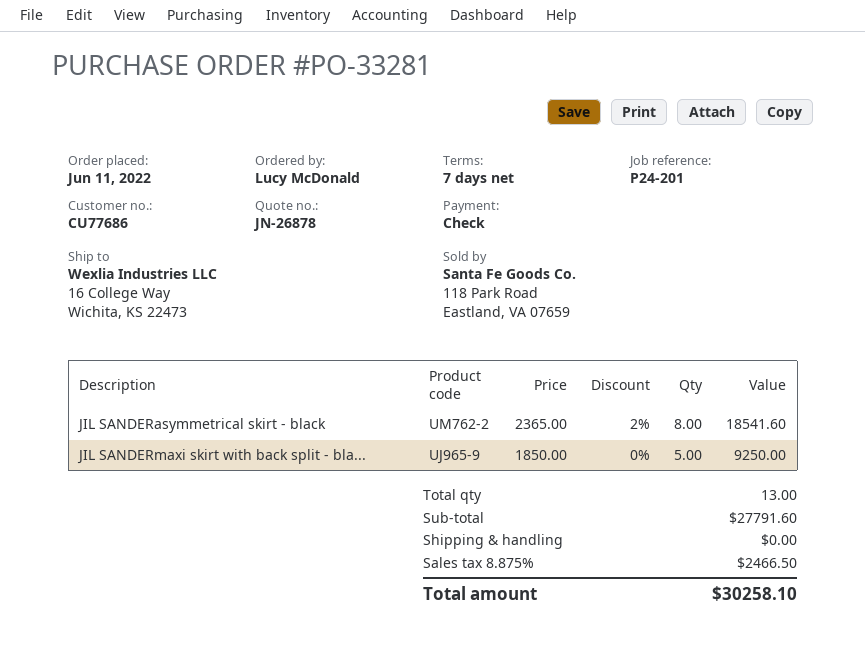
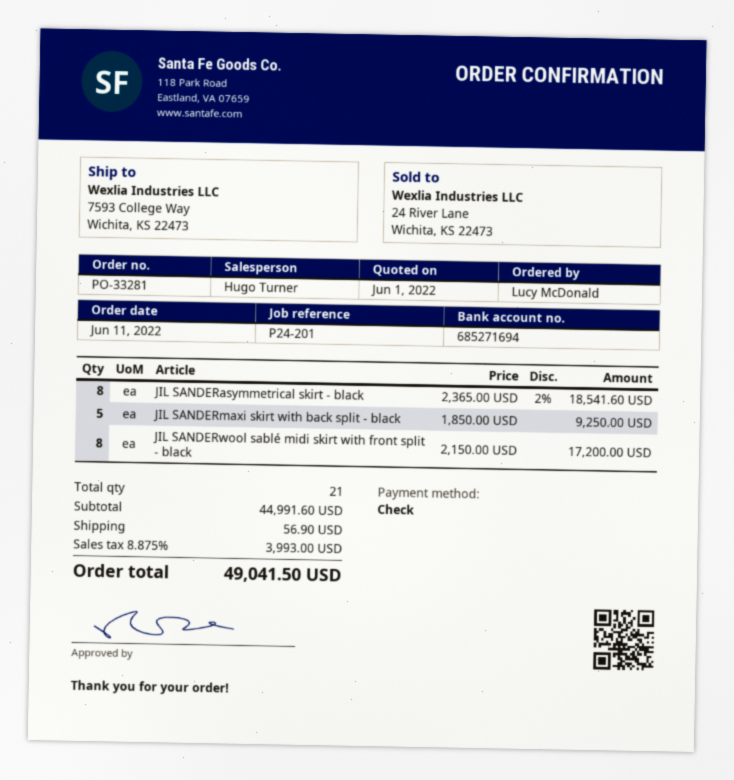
ship to: 16 College Way, Wichita, KS 22473 -> 7593 College Way, Wichita, KS 22473
JIL SANDERwool sablé midi skirt with front split - black: none -> 8 x 2150.00 = 17200.00
total quantity: 13 -> 21
subtotal: 27791.60 -> 44991.60
shipping: 0.00 -> 56.90
tax: 8.875% = 2466.50 -> 8.875% = 3993.00
total: 30258.10 -> 49041.50

